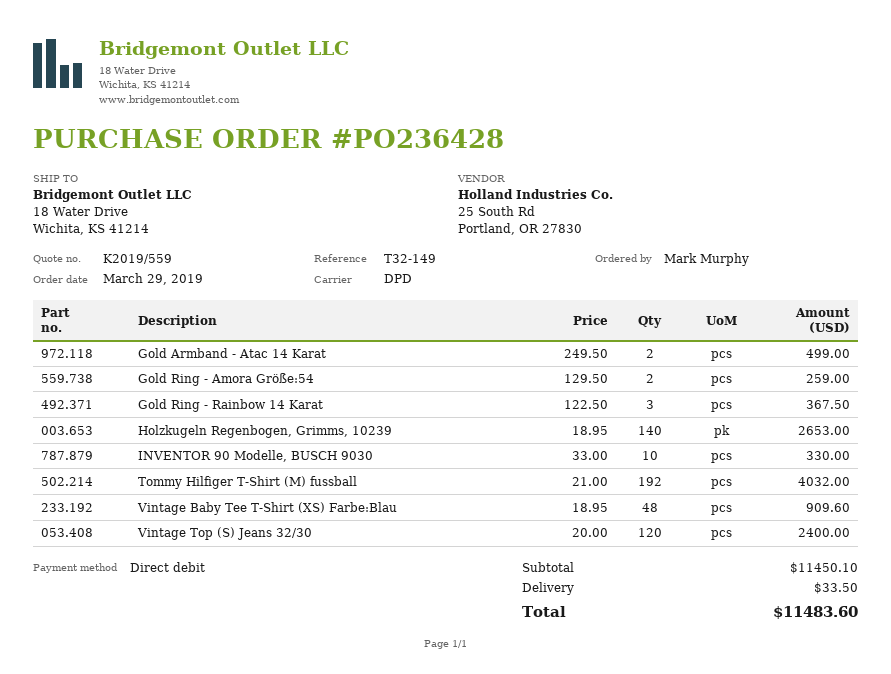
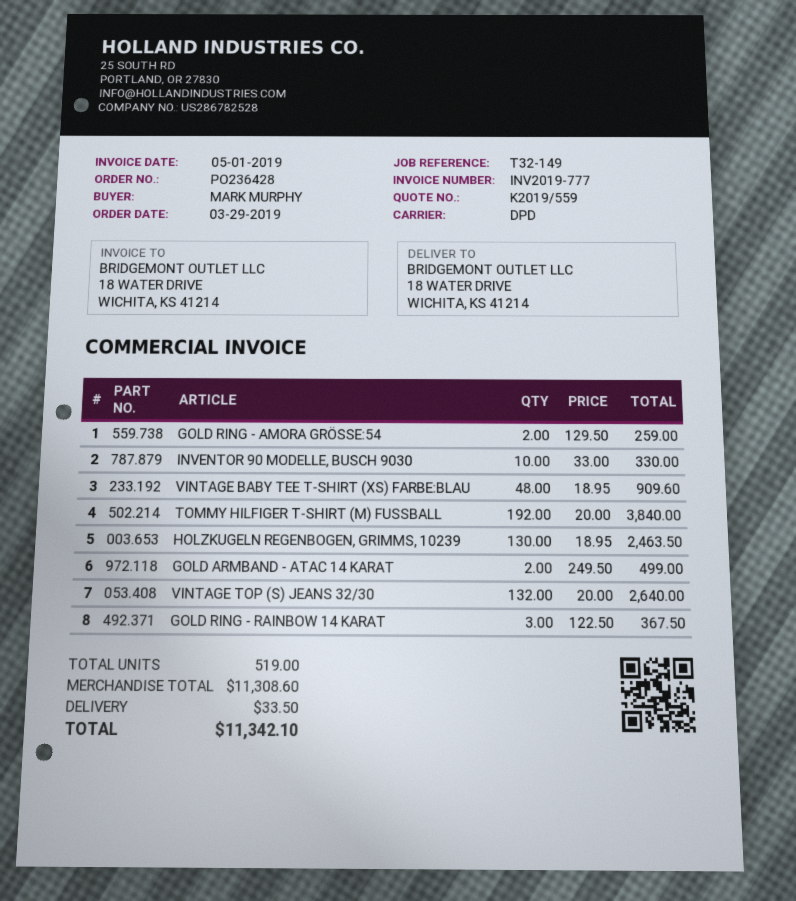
Holzkugeln Regenbogen, Grimms, 10239: 140 x 18.95 = 2653.00 -> 130 x 18.95 = 2463.50
Tommy Hilfiger T-Shirt (M) fussball: 192 x 21.00 = 4032.00 -> 192 x 20.00 = 3840.00
Vintage Top (S) Jeans 32/30: 120 x 20.00 = 2400.00 -> 132 x 20.00 = 2640.00
subtotal: 11450.10 -> 11308.60
total: 11483.60 -> 11342.10

